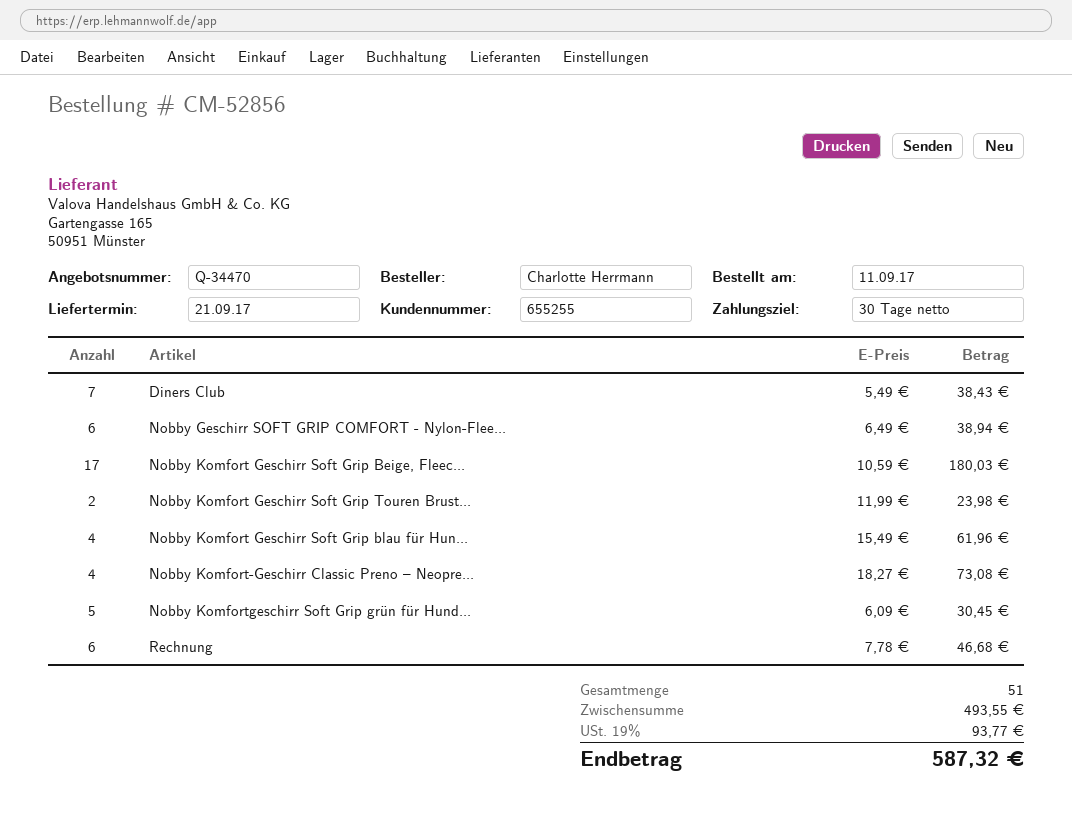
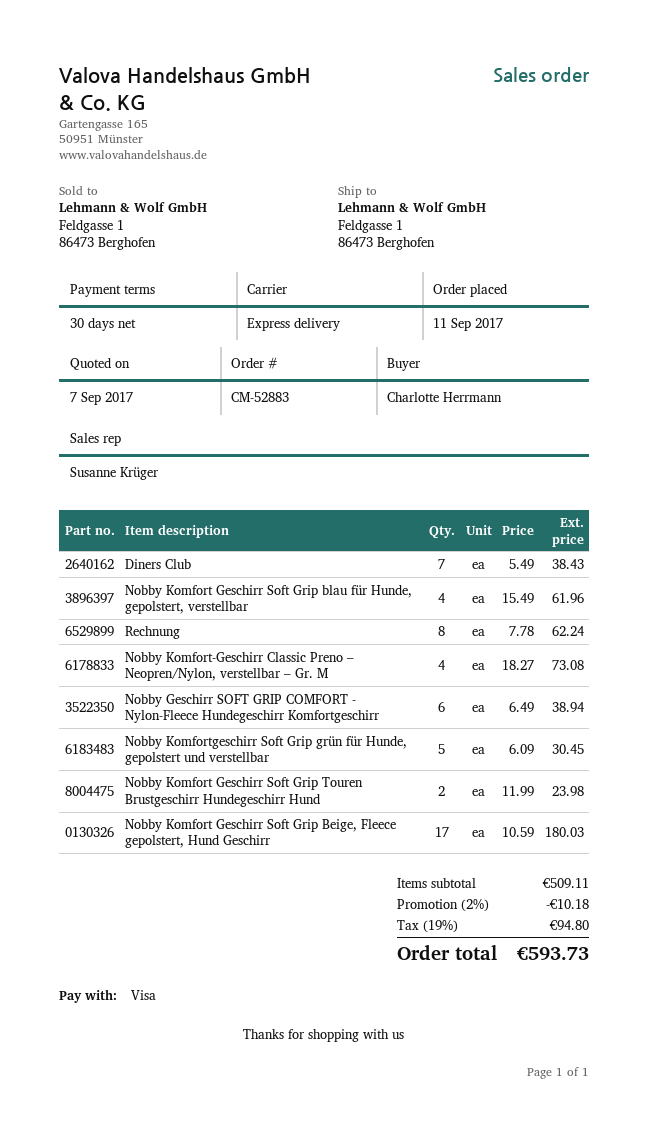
order number: CM-52856 -> CM-52883
Rechnung: 6 x 7.78 = 46.68 -> 8 x 7.78 = 62.24
subtotal: 493.55 -> 509.11
discount: none -> 2% = 10.18
tax: 19% = 93.77 -> 19% = 94.80
total: 587.32 -> 593.73

